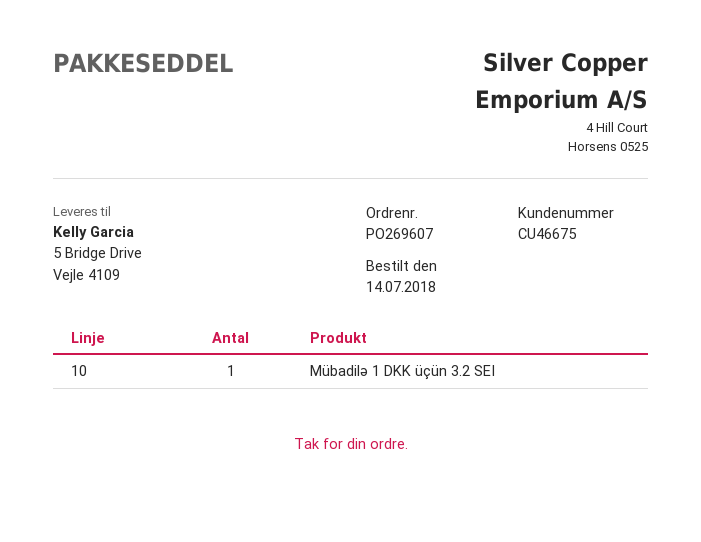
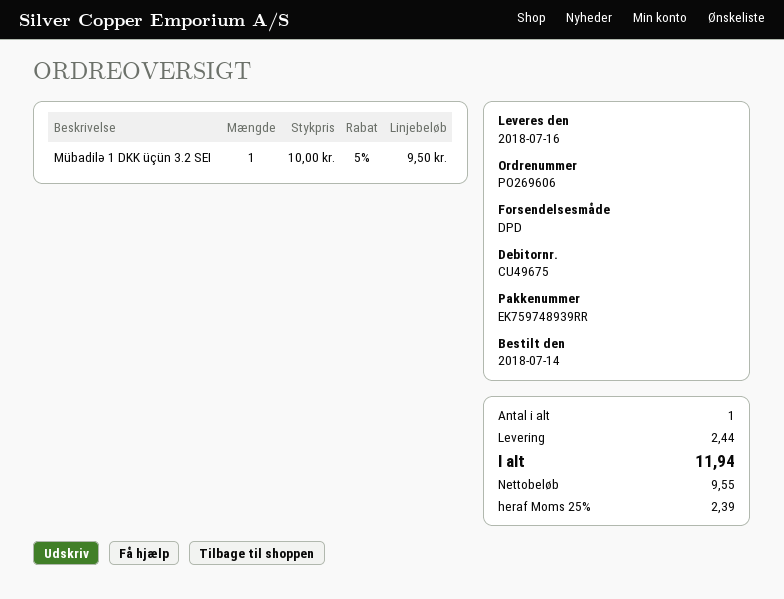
order number: PO269607 -> PO269606
customer number: CU46675 -> CU49675

